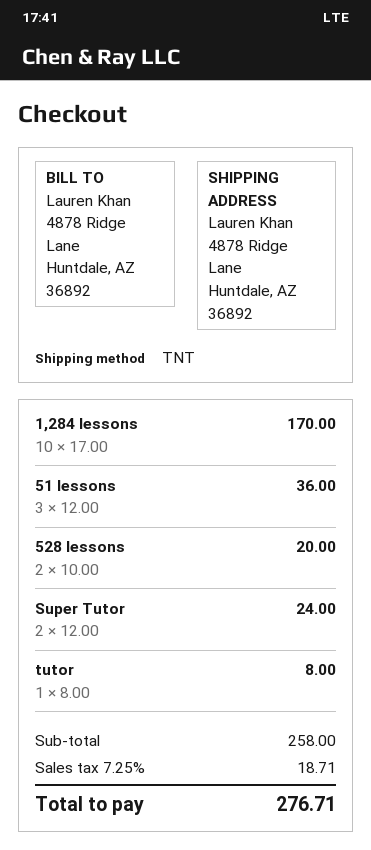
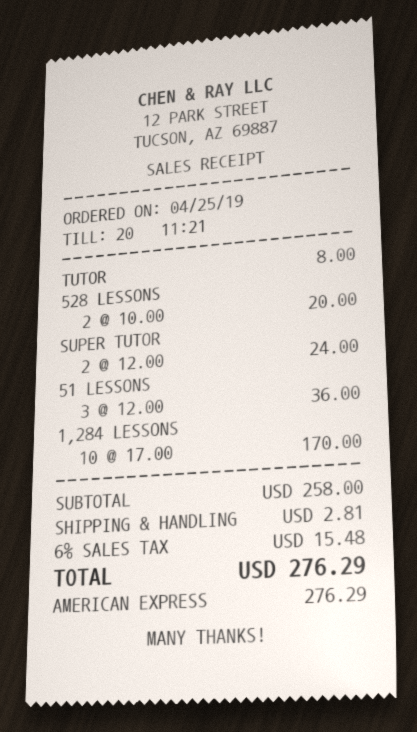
shipping: none -> 2.81
tax: 7.25% = 18.71 -> 6% = 15.48
total: 276.71 -> 276.29

